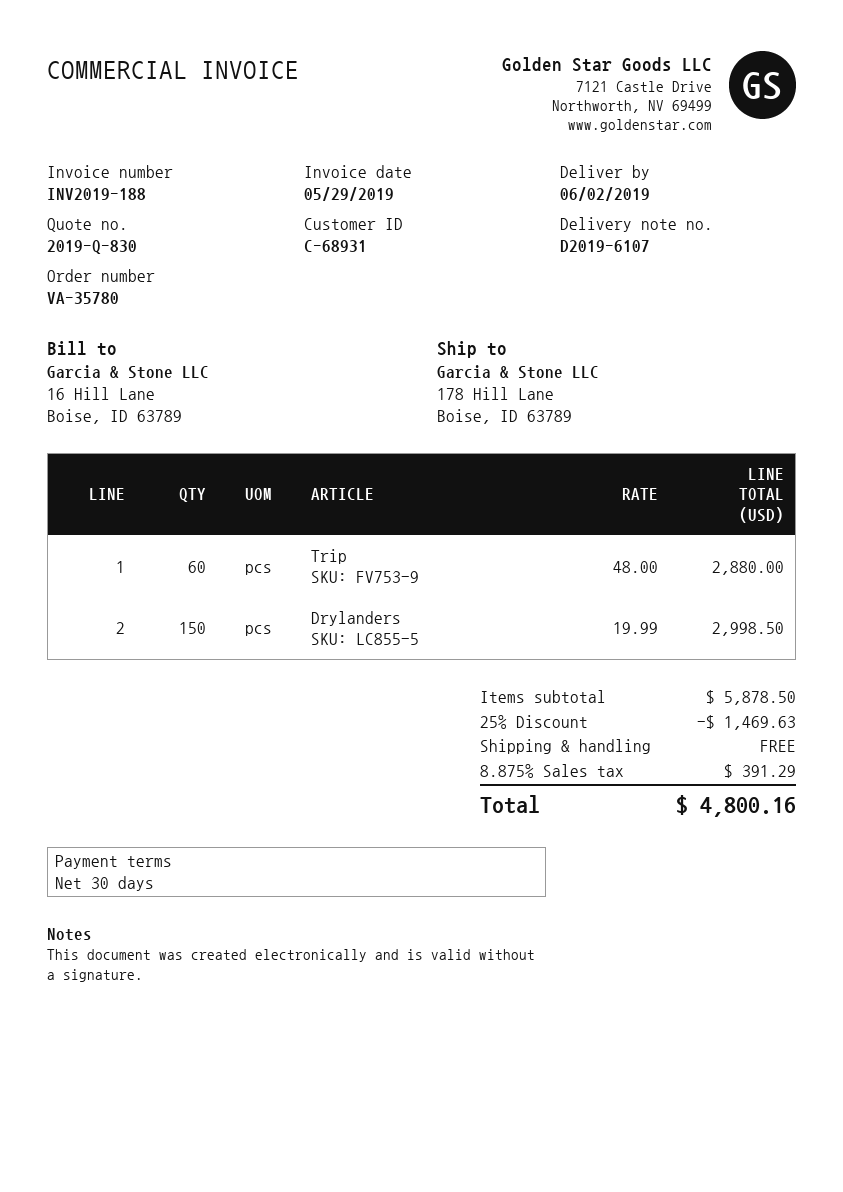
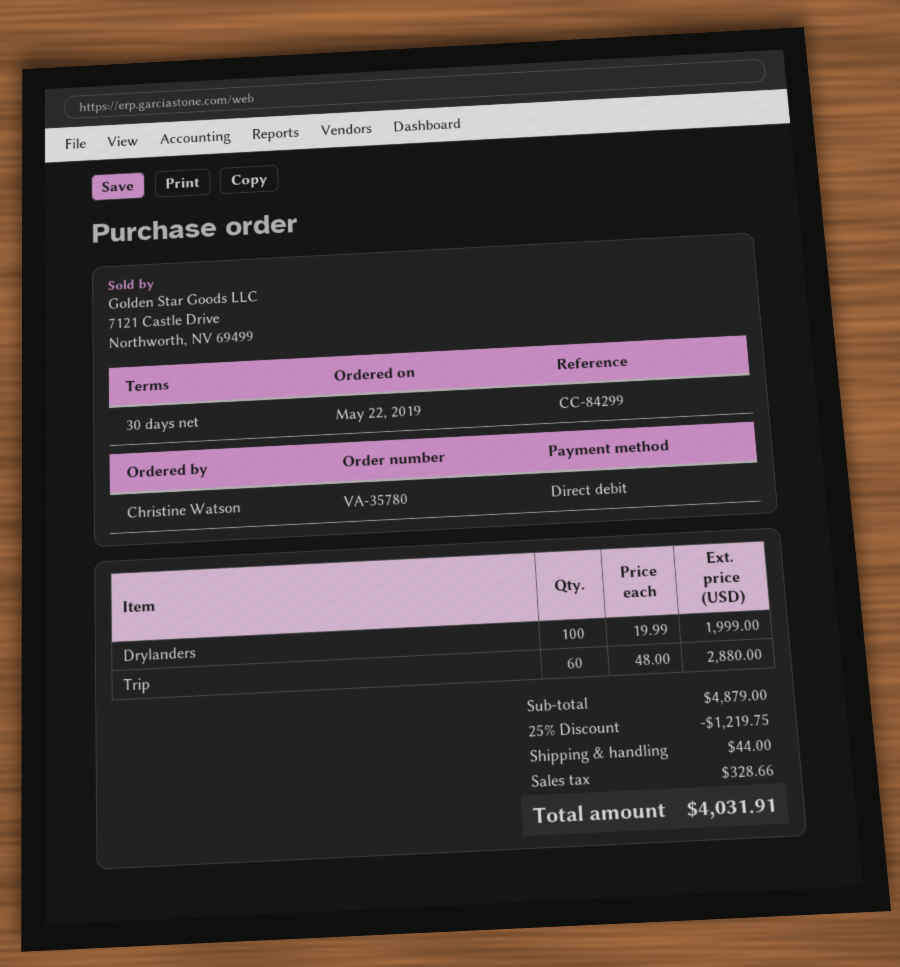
Drylanders: 150 x 19.99 = 2998.50 -> 100 x 19.99 = 1999.00
subtotal: 5878.50 -> 4879.00
discount: 25% = 1469.63 -> 25% = 1219.75
shipping: 0.00 -> 44.00
tax: 391.29 -> 328.66
total: 4800.16 -> 4031.91

